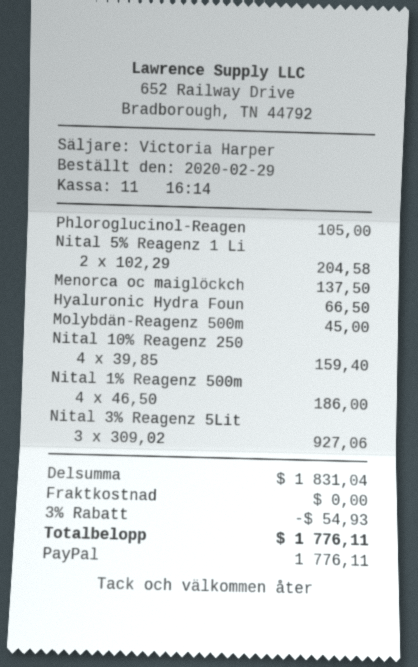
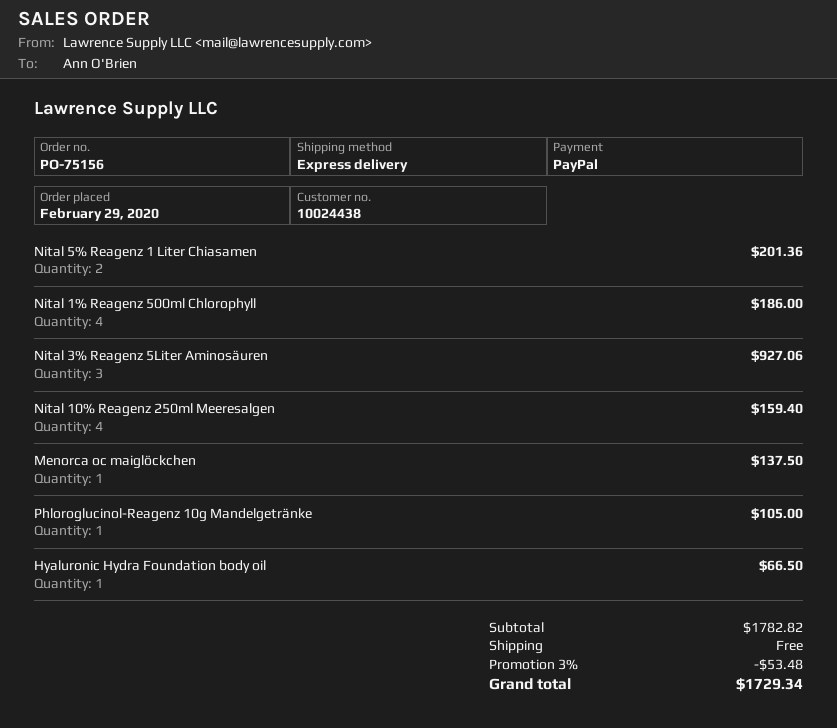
Nital 5% Reagenz 1 Li: 2 for 204.58 -> 2 for 201.36
Molybdän-Reagenz 500m: 1 for 45.00 -> none
subtotal: 1831.04 -> 1782.82
discount: 3% = 54.93 -> 3% = 53.48
total: 1776.11 -> 1729.34

